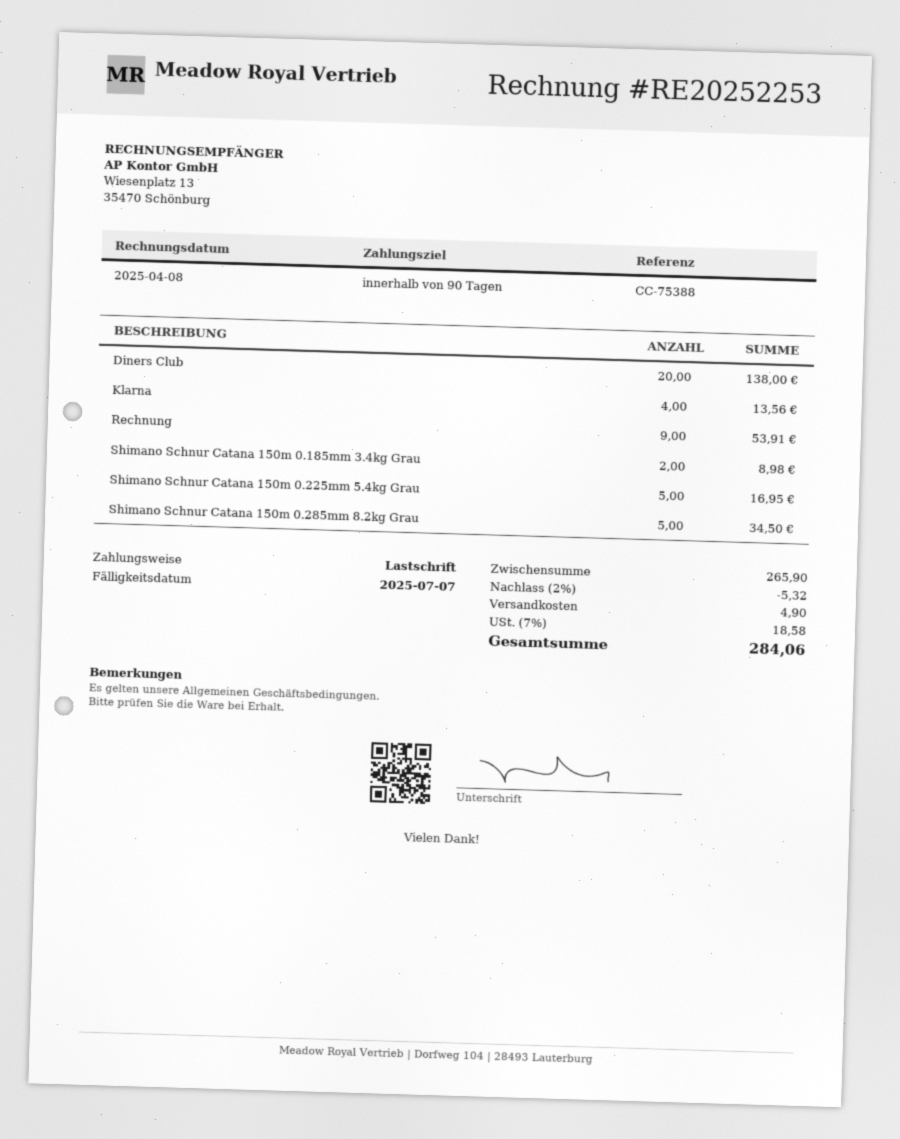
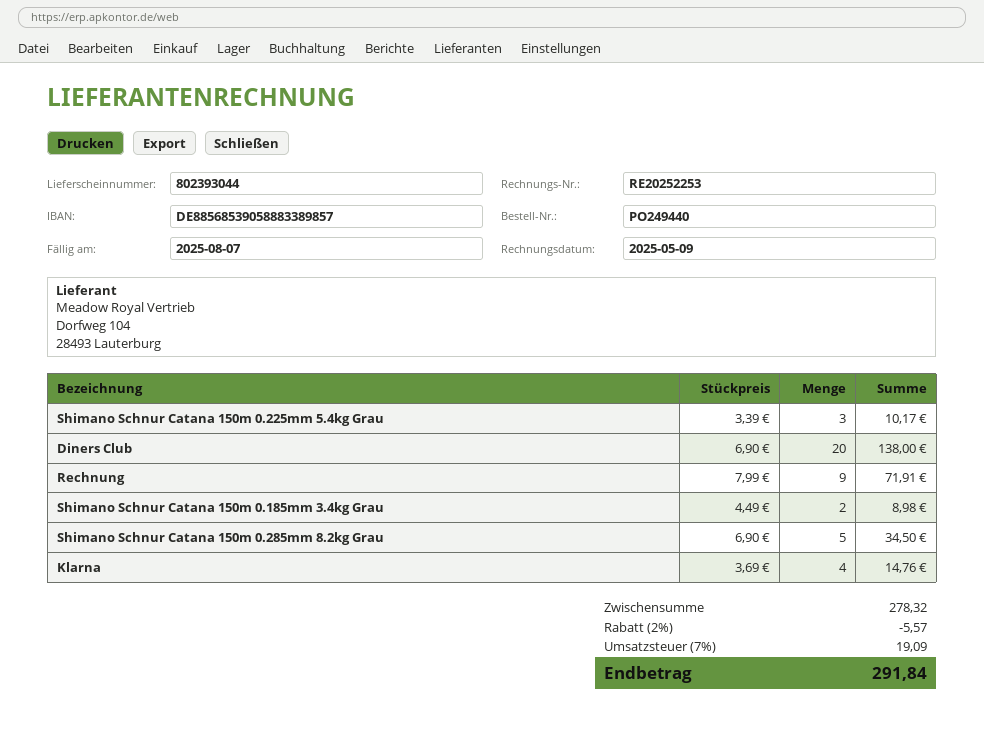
invoice date: 2025-04-08 -> 2025-05-09
due date: 2025-07-07 -> 2025-08-07
Klarna: 4 for 13.56 -> 4 for 14.76
Rechnung: 9 for 53.91 -> 9 for 71.91
Shimano Schnur Catana 150m 0.225mm 5.4kg Grau: 5 for 16.95 -> 3 for 10.17
subtotal: 265.90 -> 278.32
discount: 2% = 5.32 -> 2% = 5.57
shipping: 4.90 -> none
tax: 7% = 18.58 -> 7% = 19.09
total: 284.06 -> 291.84

